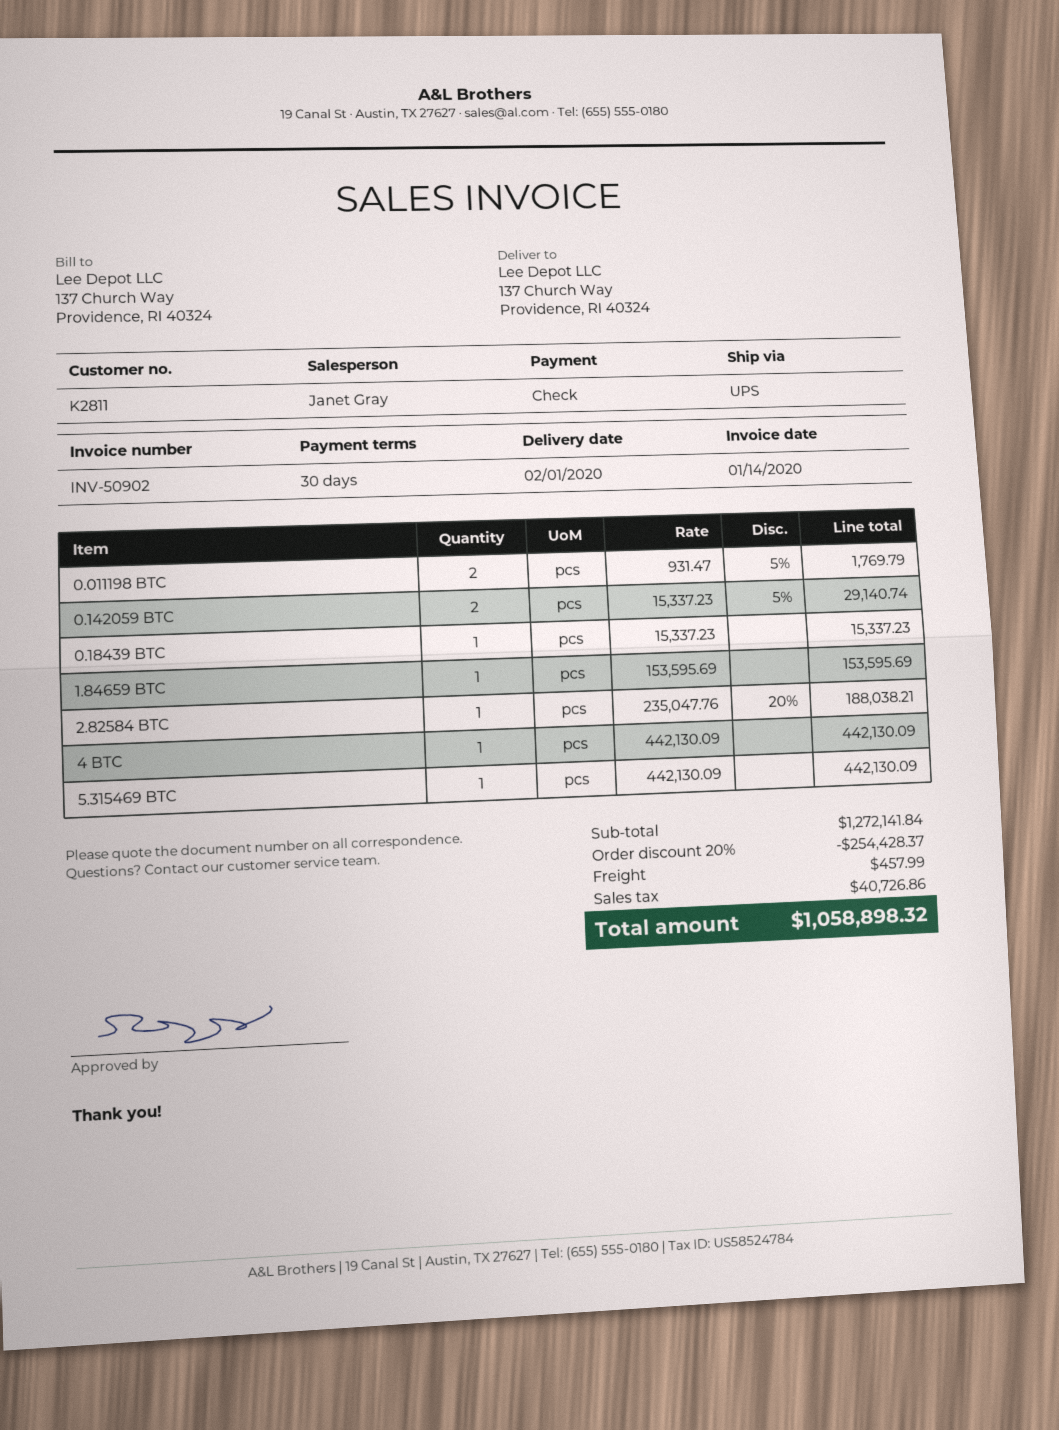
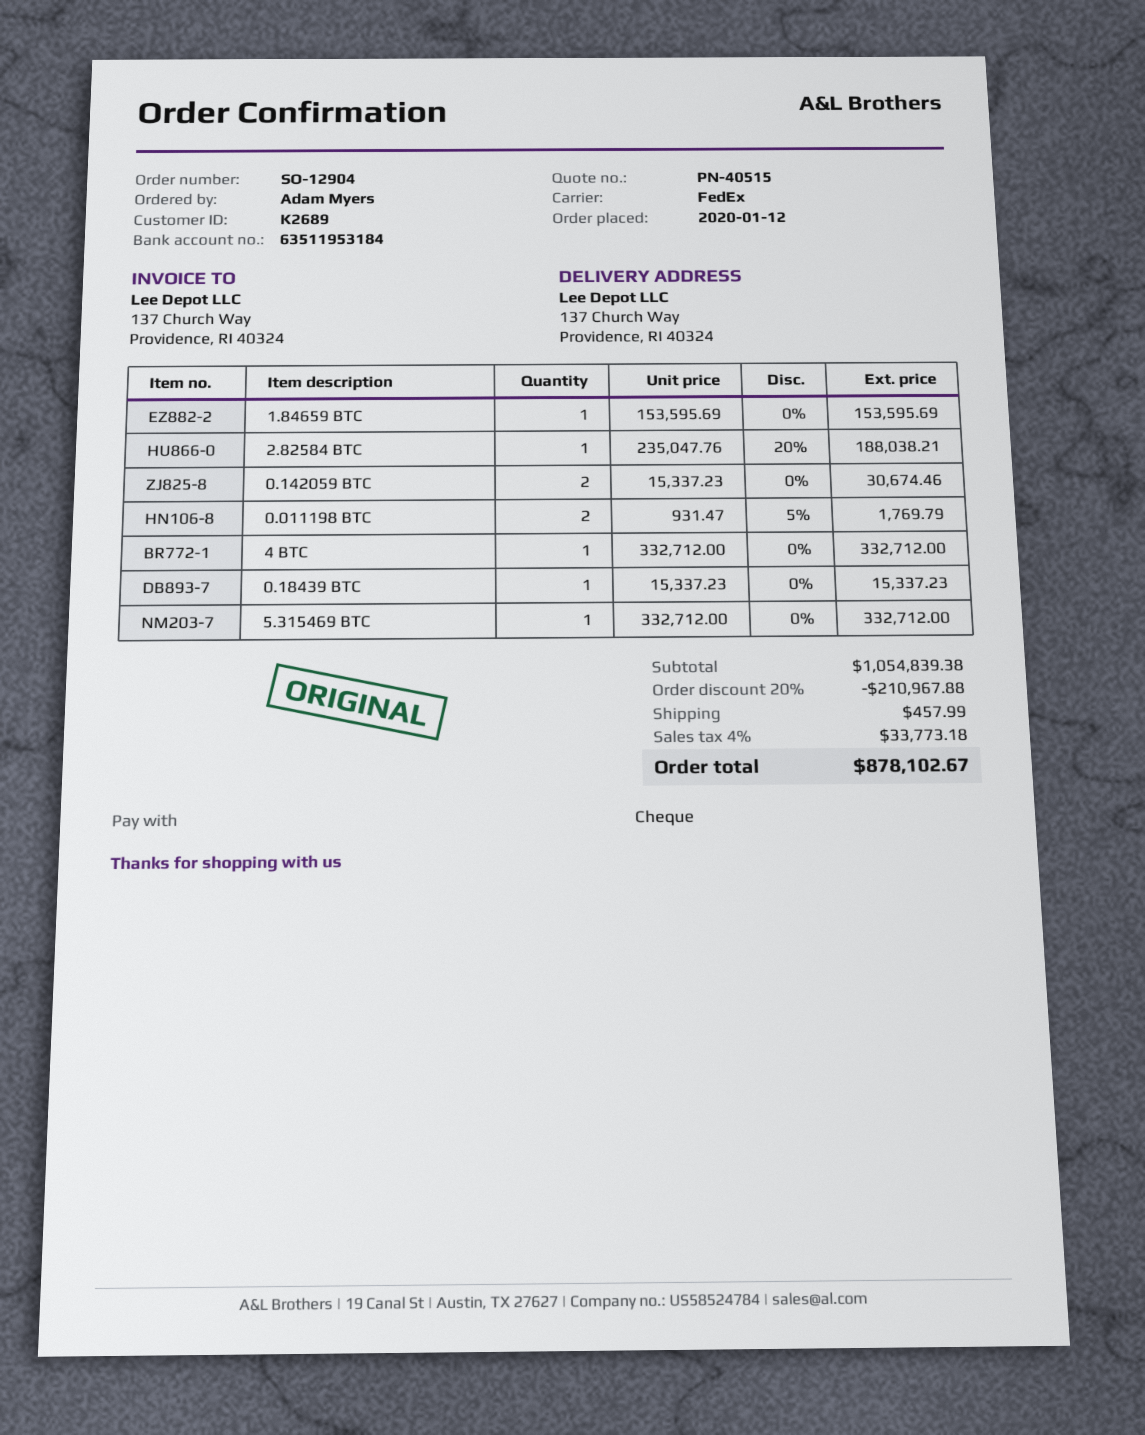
customer number: K2811 -> K2689
shipping method: UPS -> FedEx
0.142059 BTC: 2 x 15337.23 - 5% = 29140.74 -> 2 x 15337.23 = 30674.46
4 BTC: 1 x 442130.09 = 442130.09 -> 1 x 332712.00 = 332712.00
5.315469 BTC: 1 x 442130.09 = 442130.09 -> 1 x 332712.00 = 332712.00
subtotal: 1272141.84 -> 1054839.38
discount: 20% = 254428.37 -> 20% = 210967.88
tax: 40726.86 -> 33773.18
total: 1058898.32 -> 878102.67

